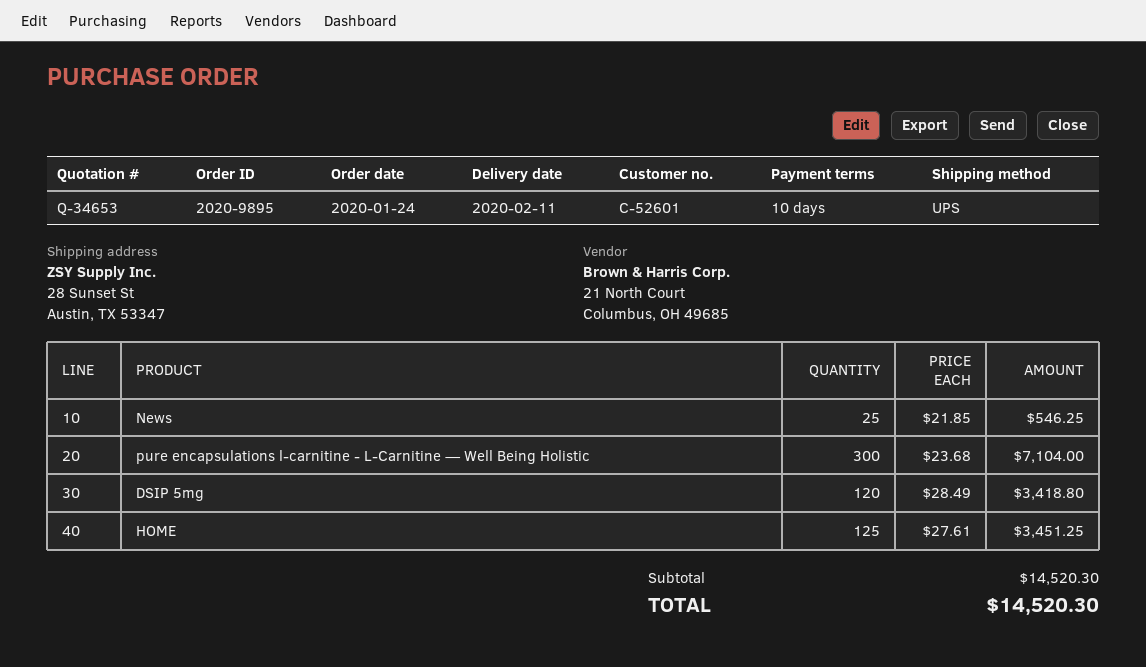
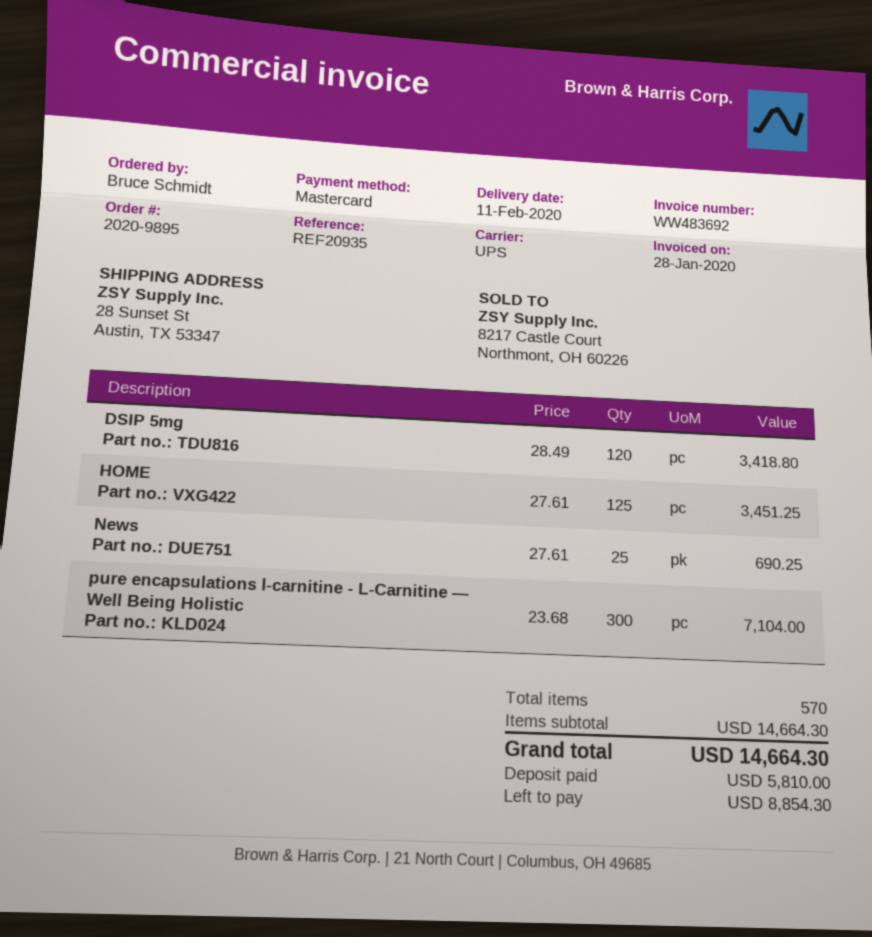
News: 25 x 21.85 = 546.25 -> 25 x 27.61 = 690.25
subtotal: 14520.30 -> 14664.30
total: 14520.30 -> 14664.30

